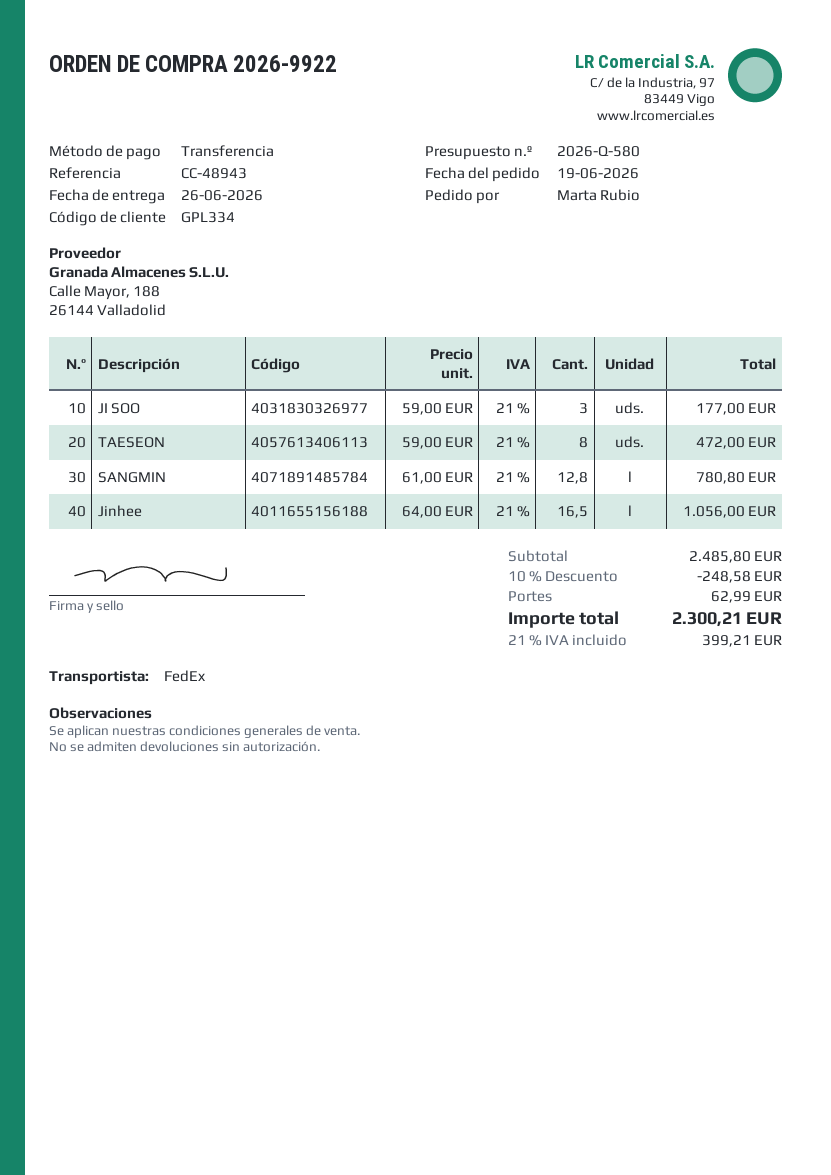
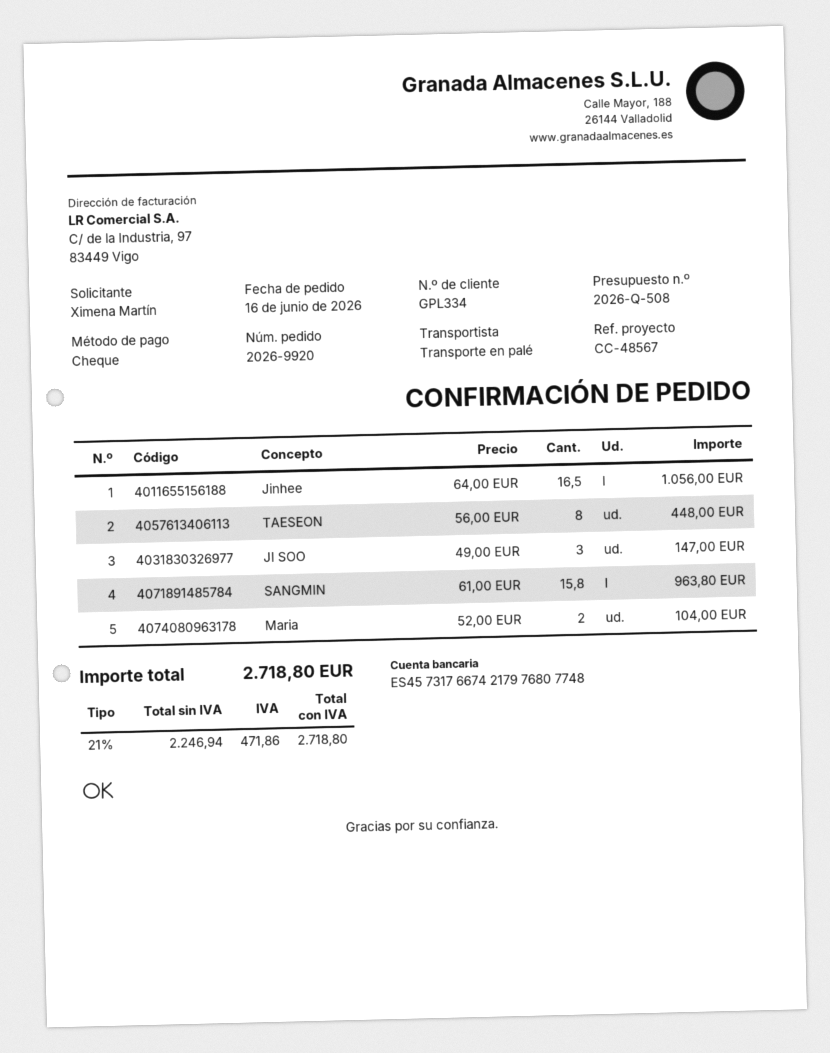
quote number: 2026-Q-580 -> 2026-Q-508
order number: 2026-9922 -> 2026-9920
order date: 2026-06-19 -> 2026-06-16
reference: CC-48943 -> CC-48567
ordered by: Marta Rubio -> Ximena Martín
payment method: bank transfer -> cheque
shipping method: FedEx -> pallet freight
JI SOO: 3 x 59.00 = 177.00 -> 3 x 49.00 = 147.00
TAESEON: 8 x 59.00 = 472.00 -> 8 x 56.00 = 448.00
SANGMIN: 12.8 x 61.00 = 780.80 -> 15.8 x 61.00 = 963.80
Maria: none -> 2 x 52.00 = 104.00
discount: 10% = 248.58 -> none
shipping: 62.99 -> none
tax: 21% = 399.21 -> 21% = 471.86
total: 2300.21 -> 2718.80

